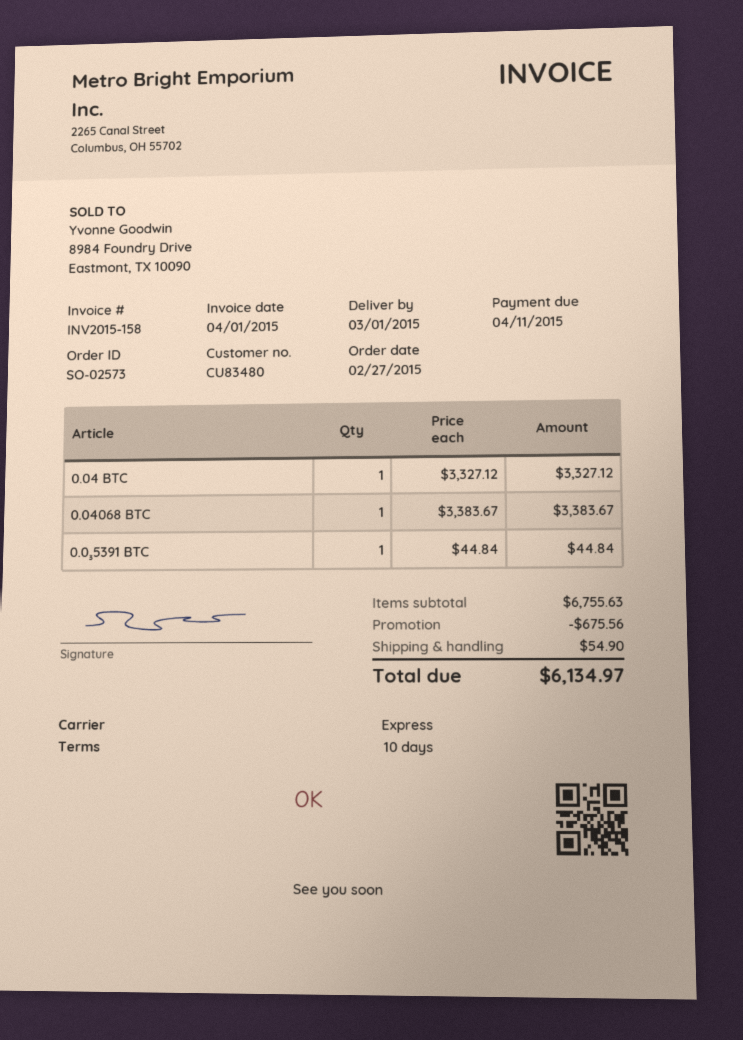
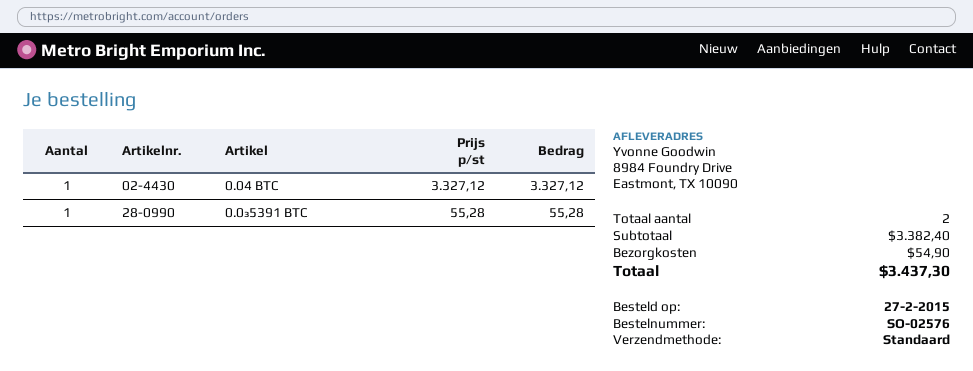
order number: SO-02573 -> SO-02576
shipping method: express -> standard
0.04068 BTC: 1 x 3383.67 = 3383.67 -> none
0.0₃5391 BTC: 1 x 44.84 = 44.84 -> 1 x 55.28 = 55.28
subtotal: 6755.63 -> 3382.40
discount: 675.56 -> none
total: 6134.97 -> 3437.30

